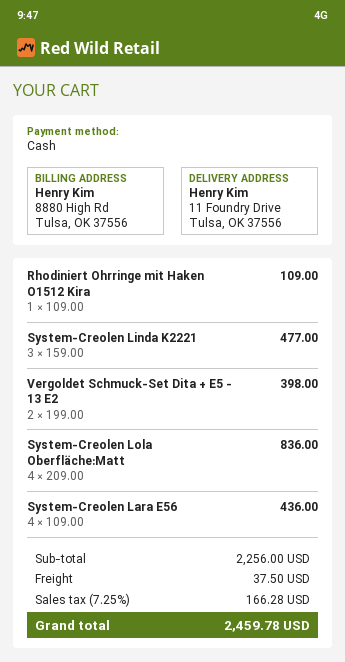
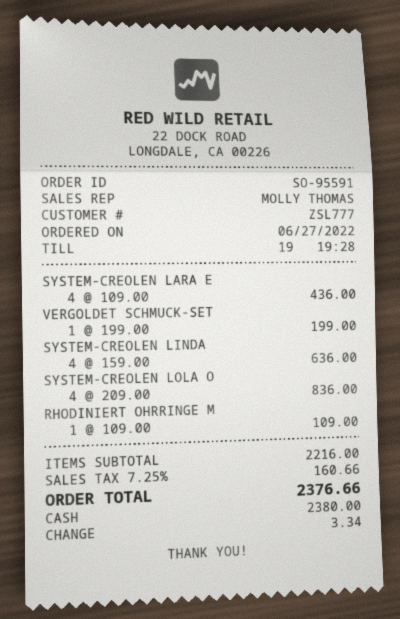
System-Creolen Linda K2221: 3 x 159.00 = 477.00 -> 4 x 159.00 = 636.00
Vergoldet Schmuck-Set Dita + E5 - 13 E2: 2 x 199.00 = 398.00 -> 1 x 199.00 = 199.00
subtotal: 2256.00 -> 2216.00
shipping: 37.50 -> none
tax: 7.25% = 166.28 -> 7.25% = 160.66
total: 2459.78 -> 2376.66

